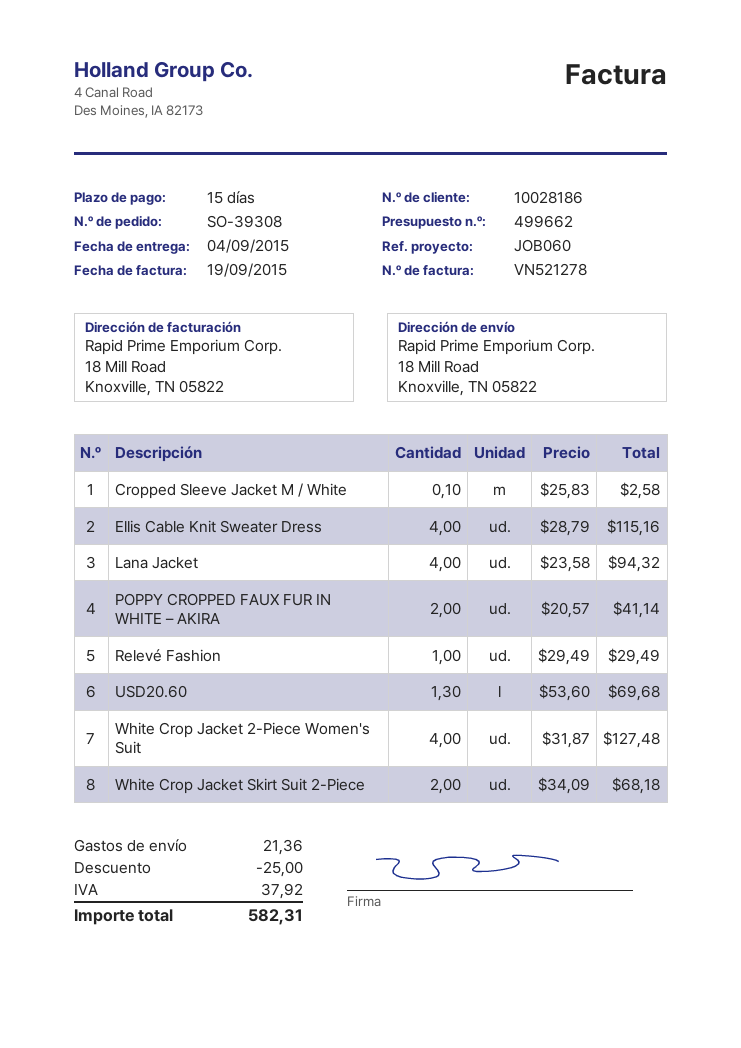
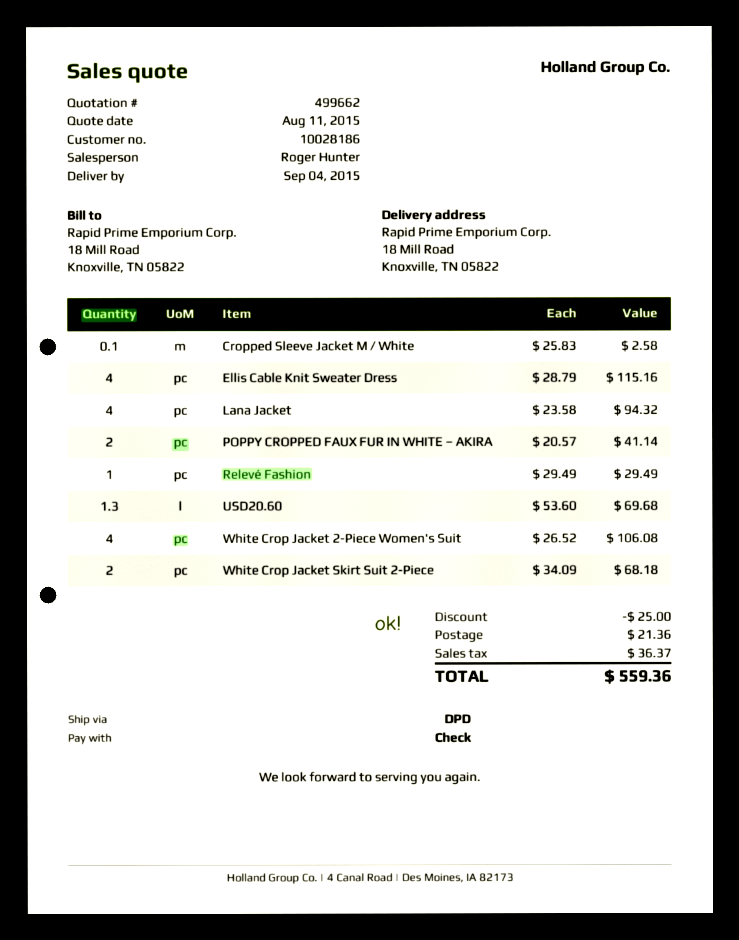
White Crop Jacket 2-Piece Women's Suit: 4 x 31.87 = 127.48 -> 4 x 26.52 = 106.08
tax: 37.92 -> 36.37
total: 582.31 -> 559.36

